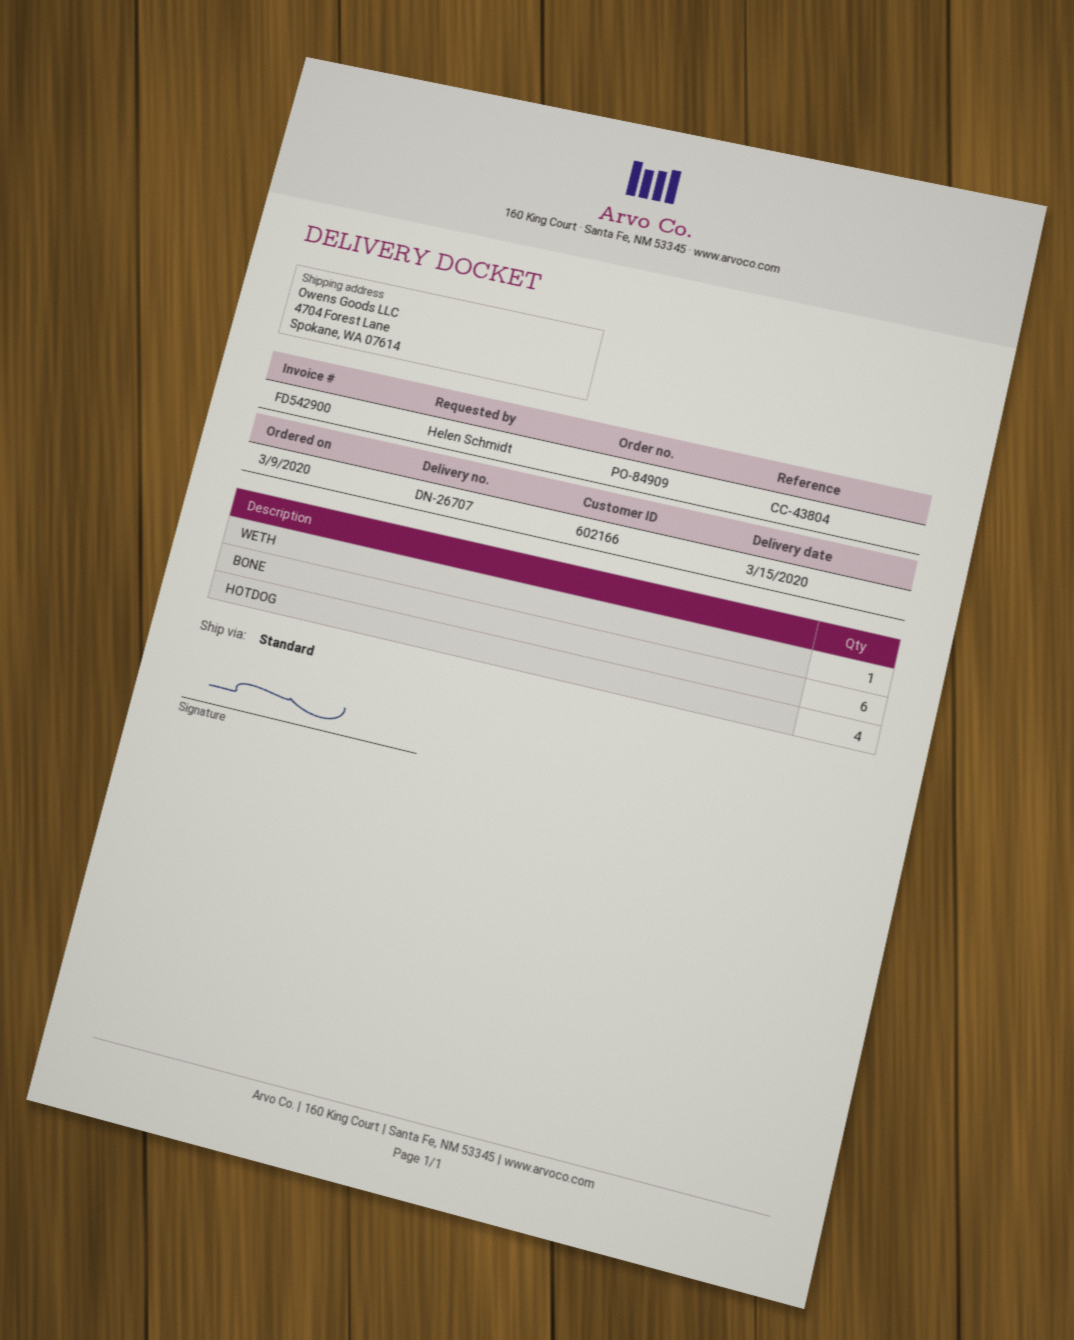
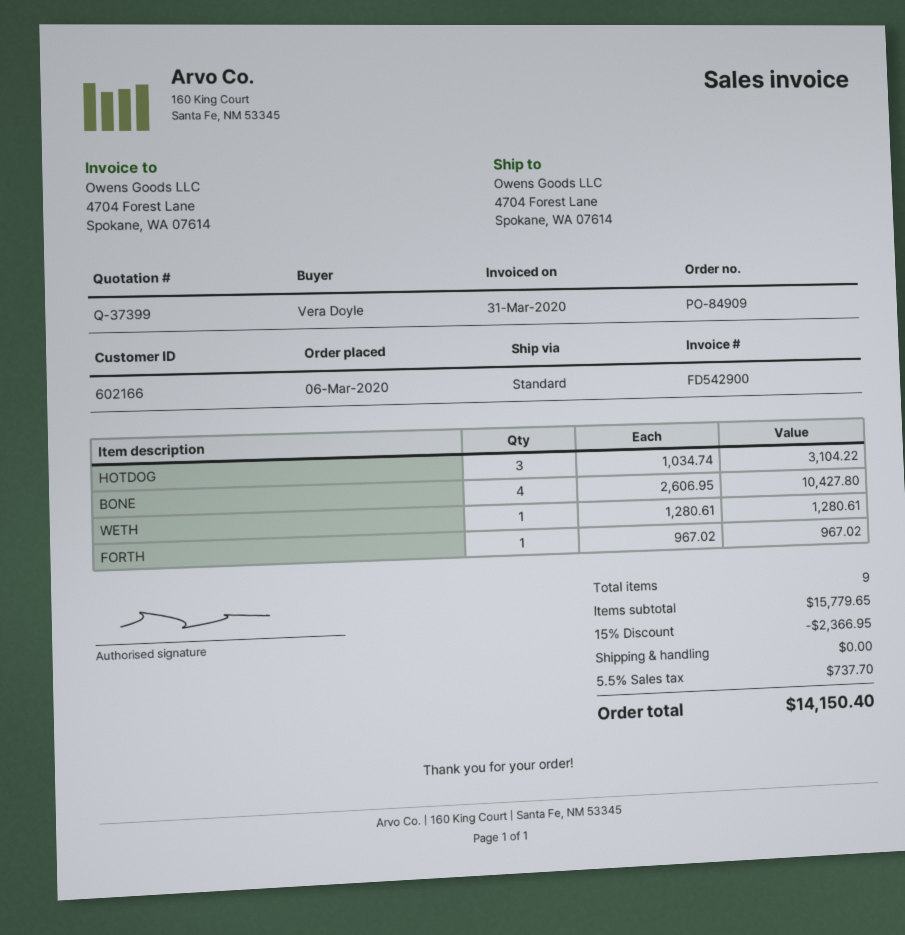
order date: 2020-03-09 -> 2020-03-06
ordered by: Helen Schmidt -> Vera Doyle
BONE: 6 -> 4
HOTDOG: 4 -> 3
FORTH: none -> 1

